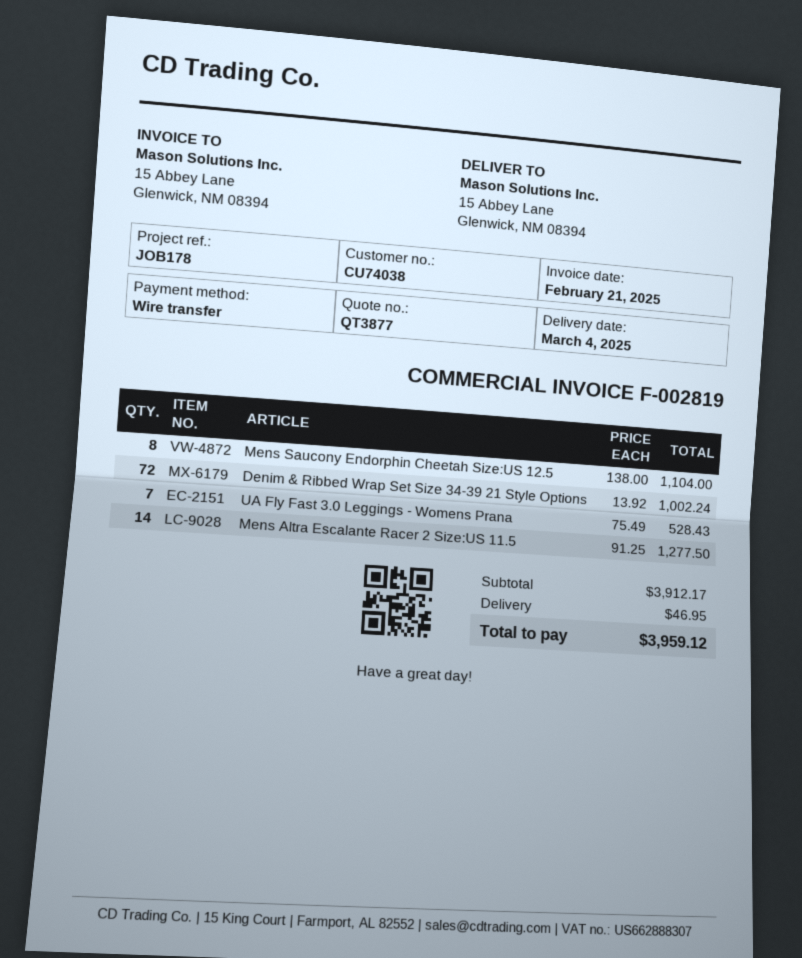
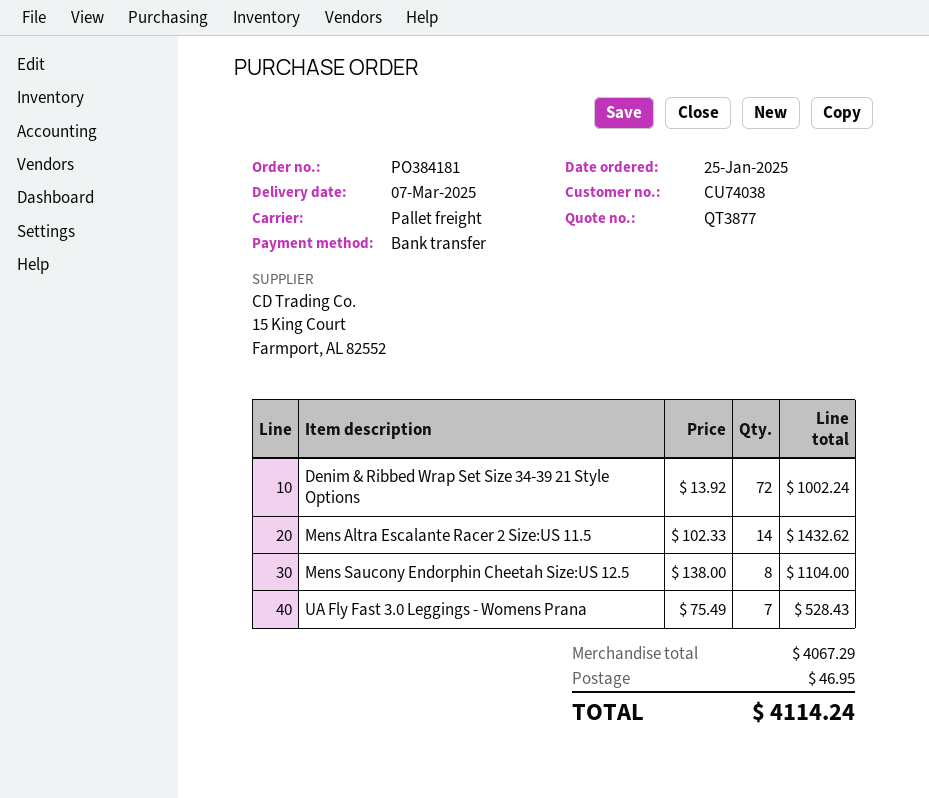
delivery date: 2025-03-04 -> 2025-03-07
Mens Altra Escalante Racer 2 Size:US 11.5: 14 x 91.25 = 1277.50 -> 14 x 102.33 = 1432.62
subtotal: 3912.17 -> 4067.29
total: 3959.12 -> 4114.24

